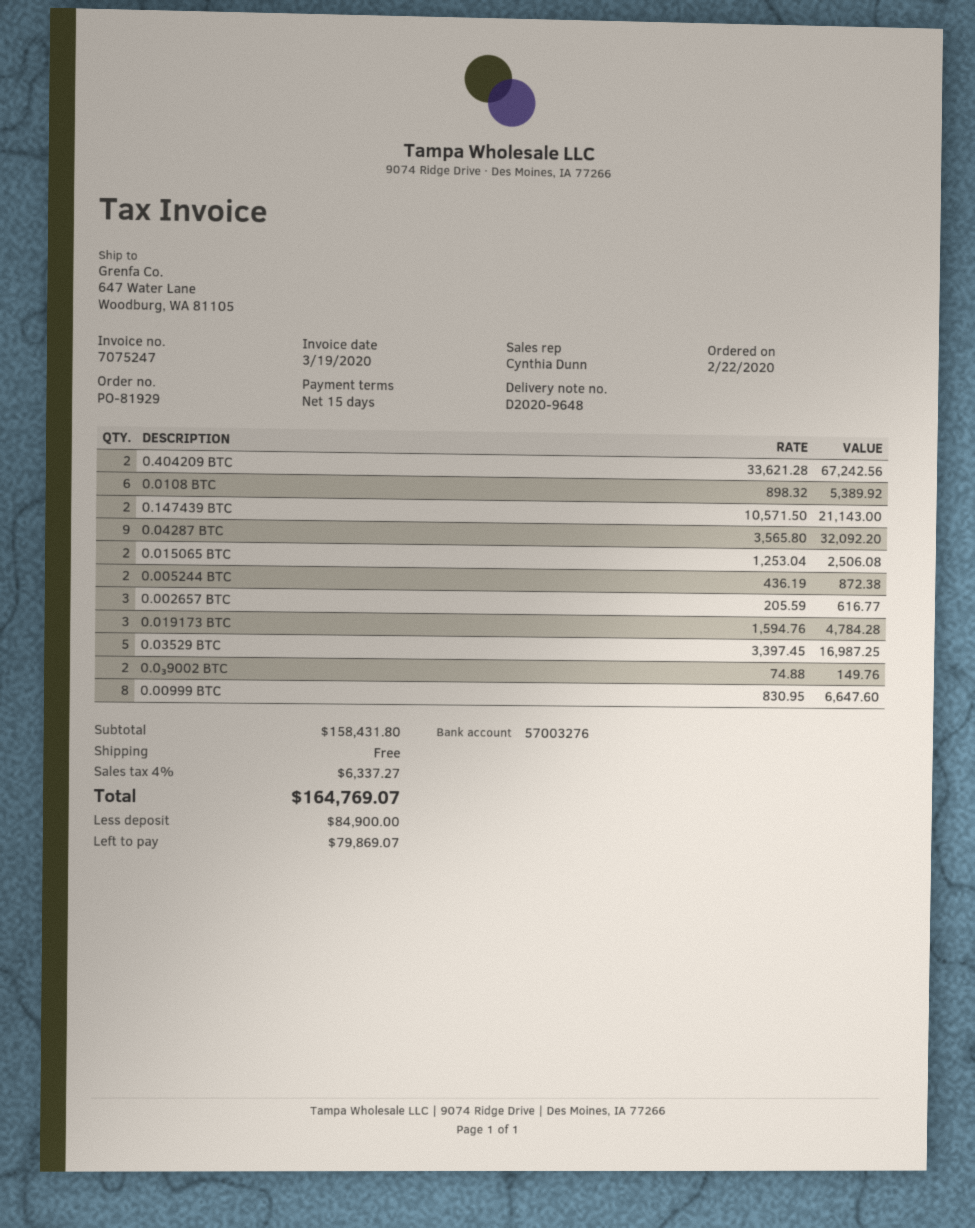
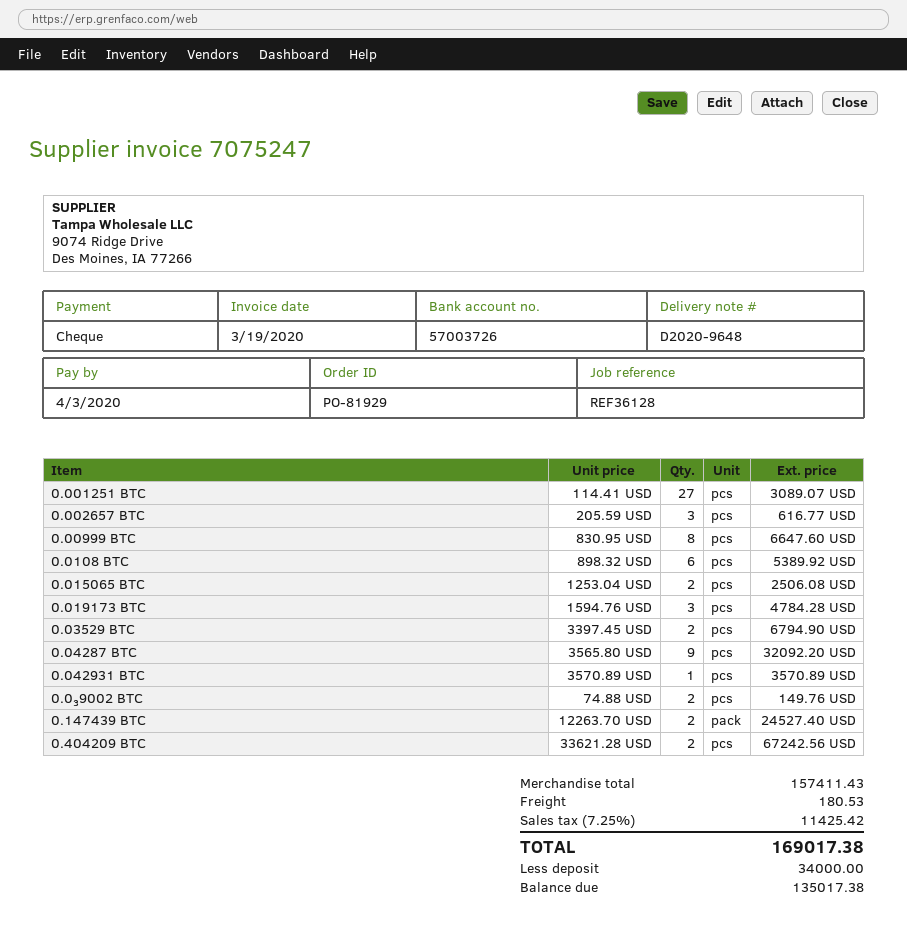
bank account: 57003276 -> 57003726
0.147439 BTC: 2 x 10571.50 = 21143.00 -> 2 x 12263.70 = 24527.40
0.005244 BTC: 2 x 436.19 = 872.38 -> none
0.03529 BTC: 5 x 3397.45 = 16987.25 -> 2 x 3397.45 = 6794.90
0.001251 BTC: none -> 27 x 114.41 = 3089.07
0.042931 BTC: none -> 1 x 3570.89 = 3570.89
subtotal: 158431.80 -> 157411.43
shipping: 0.00 -> 180.53
tax: 4% = 6337.27 -> 7.25% = 11425.42
total: 164769.07 -> 169017.38
deposit: 84900.00 -> 34000.00
balance: 79869.07 -> 135017.38

